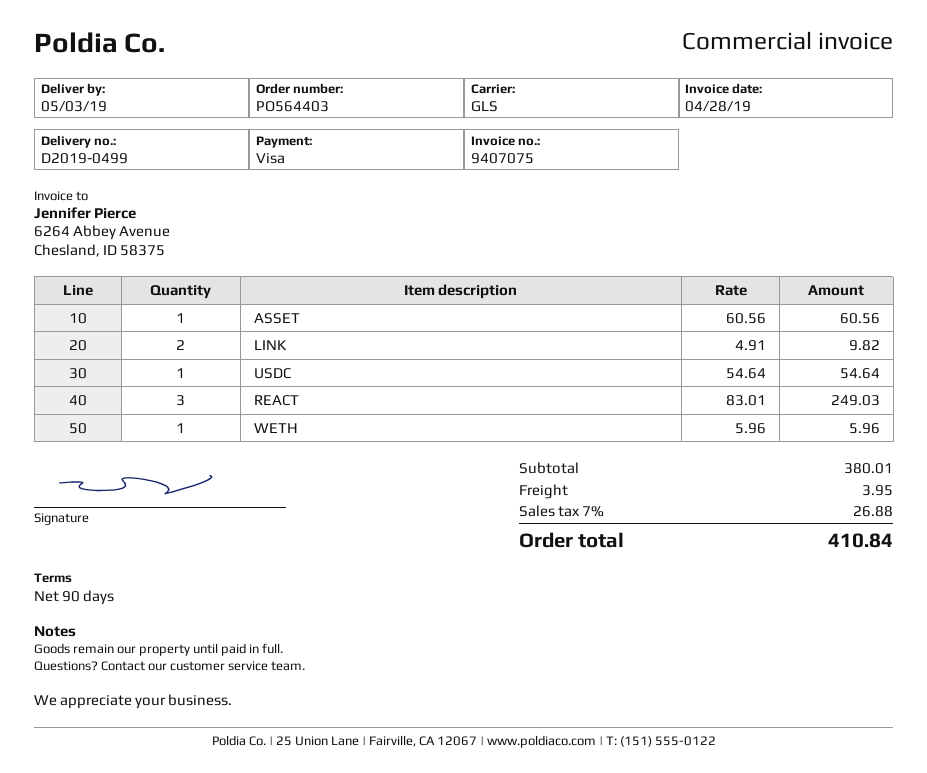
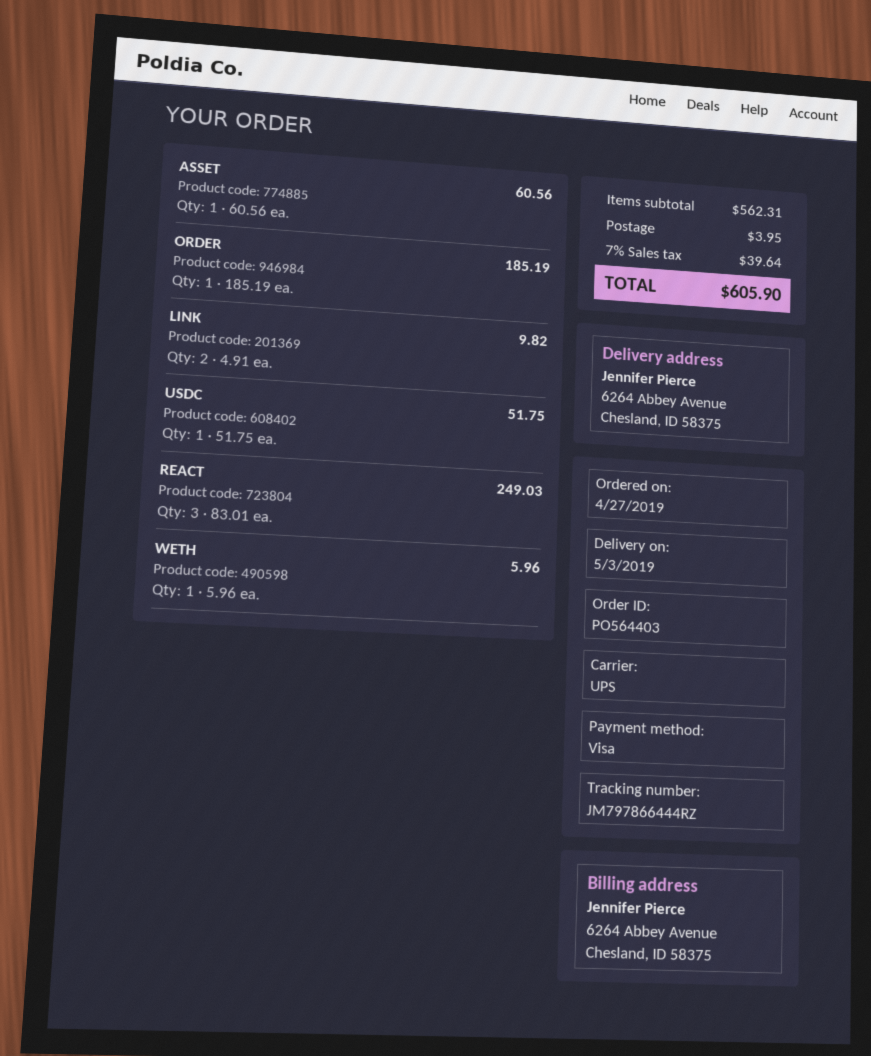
shipping method: GLS -> UPS
USDC: 1 x 54.64 = 54.64 -> 1 x 51.75 = 51.75
ORDER: none -> 1 x 185.19 = 185.19
subtotal: 380.01 -> 562.31
tax: 7% = 26.88 -> 7% = 39.64
total: 410.84 -> 605.90

